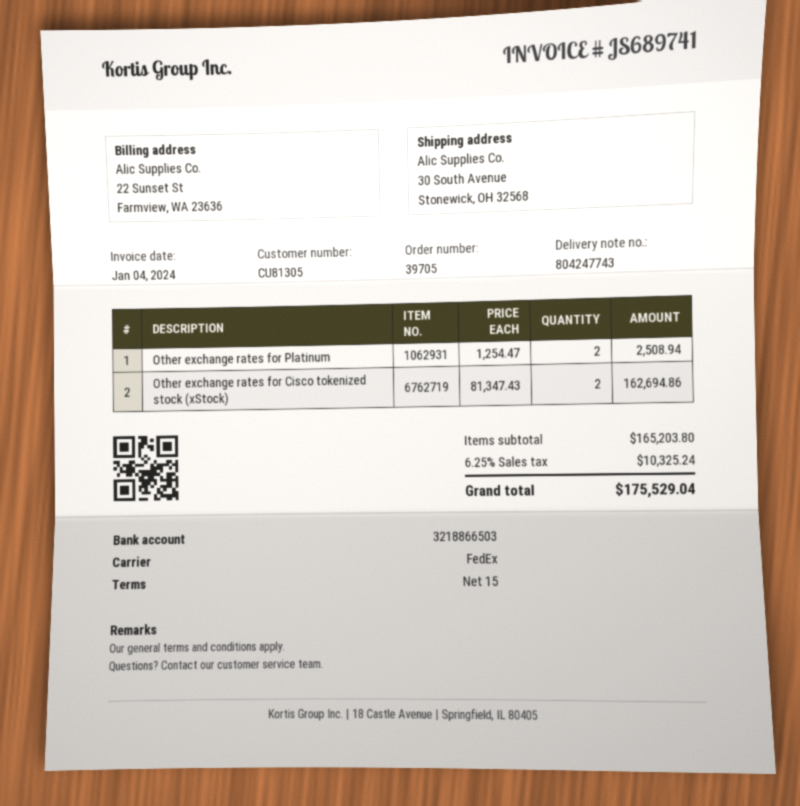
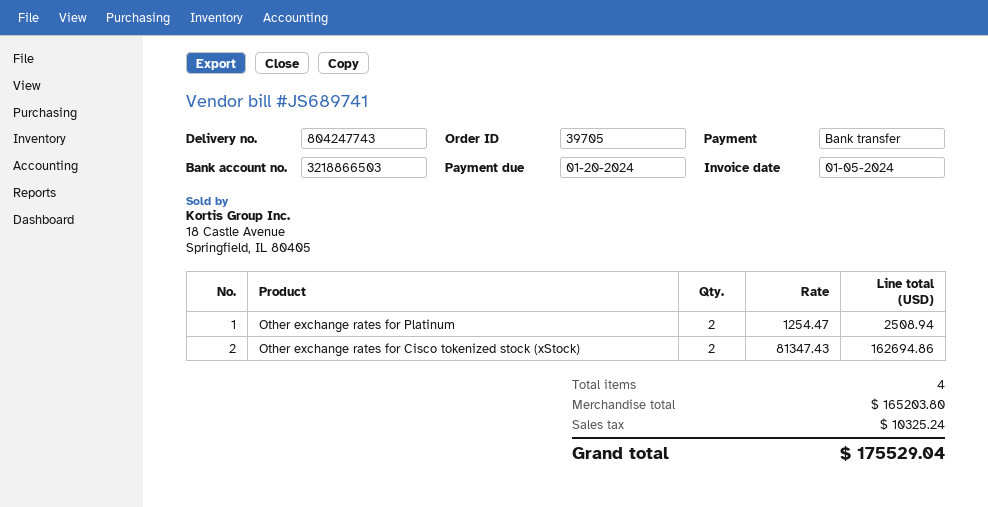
invoice date: 2024-01-04 -> 2024-01-05

